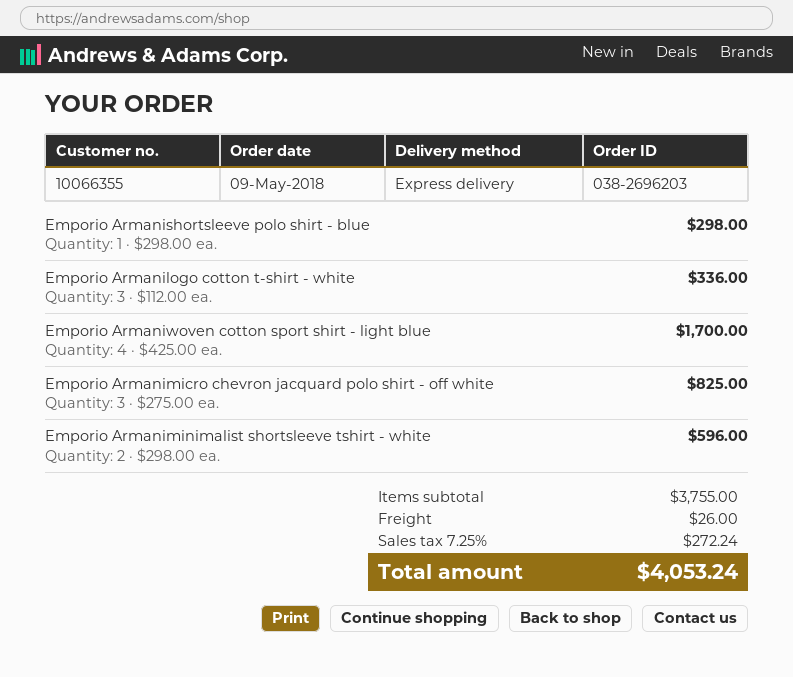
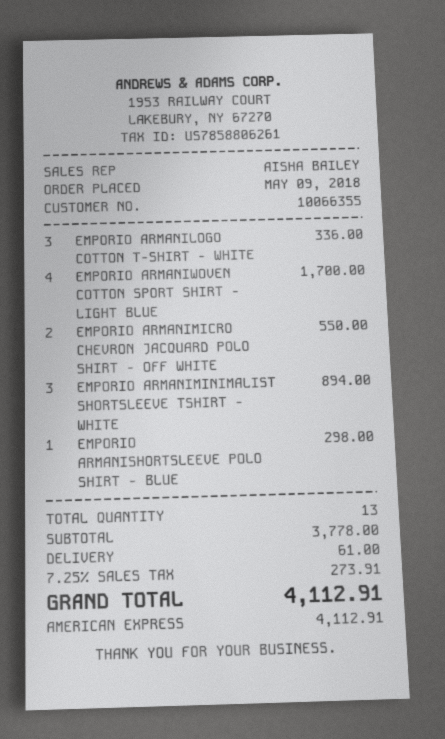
Emporio Armanimicro chevron jacquard polo shirt - off white: 3 for 825.00 -> 2 for 550.00
Emporio Armaniminimalist shortsleeve tshirt - white: 2 for 596.00 -> 3 for 894.00
subtotal: 3755.00 -> 3778.00
shipping: 26.00 -> 61.00
tax: 7.25% = 272.24 -> 7.25% = 273.91
total: 4053.24 -> 4112.91

